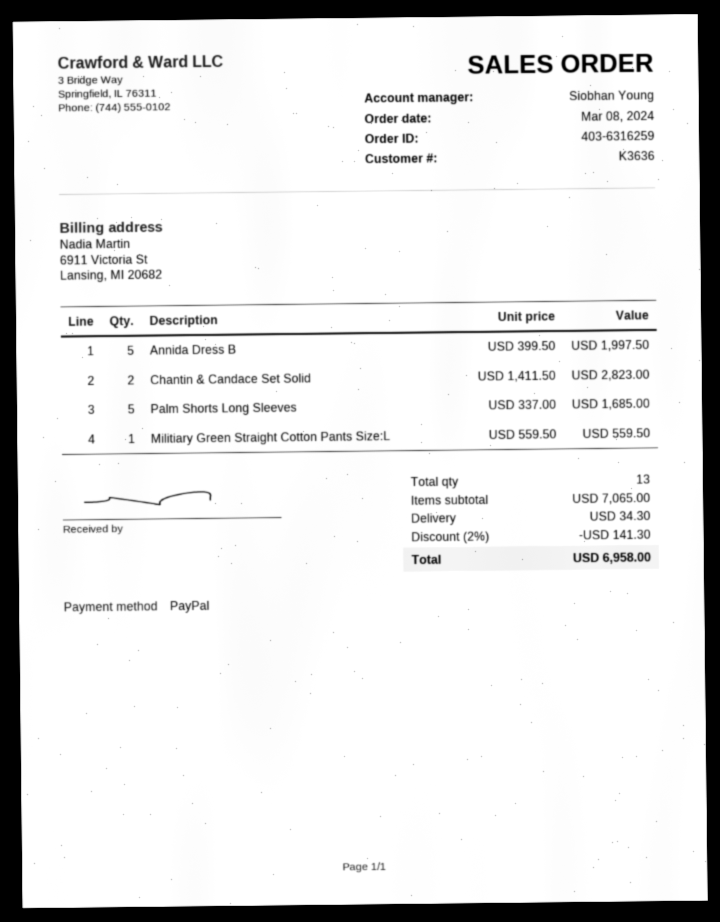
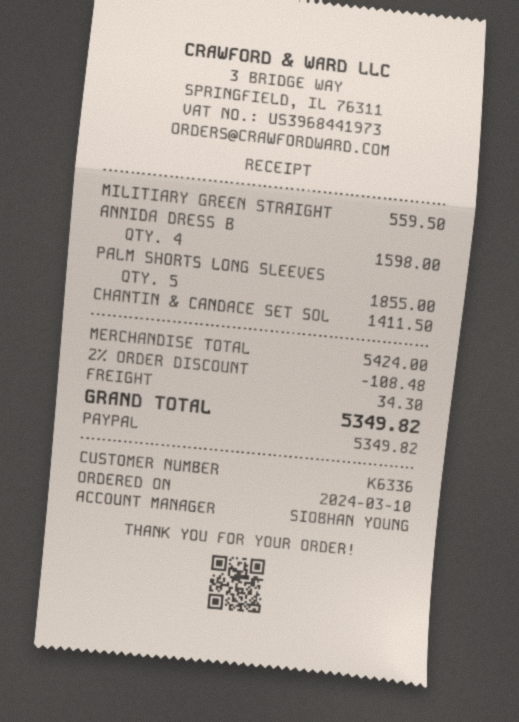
order date: 2024-03-08 -> 2024-03-10
customer number: K3636 -> K6336
Annida Dress B: 5 for 1997.50 -> 4 for 1598.00
Chantin & Candace Set Solid: 2 for 2823.00 -> 1 for 1411.50
Palm Shorts Long Sleeves: 5 for 1685.00 -> 5 for 1855.00
subtotal: 7065.00 -> 5424.00
discount: 2% = 141.30 -> 2% = 108.48
total: 6958.00 -> 5349.82

